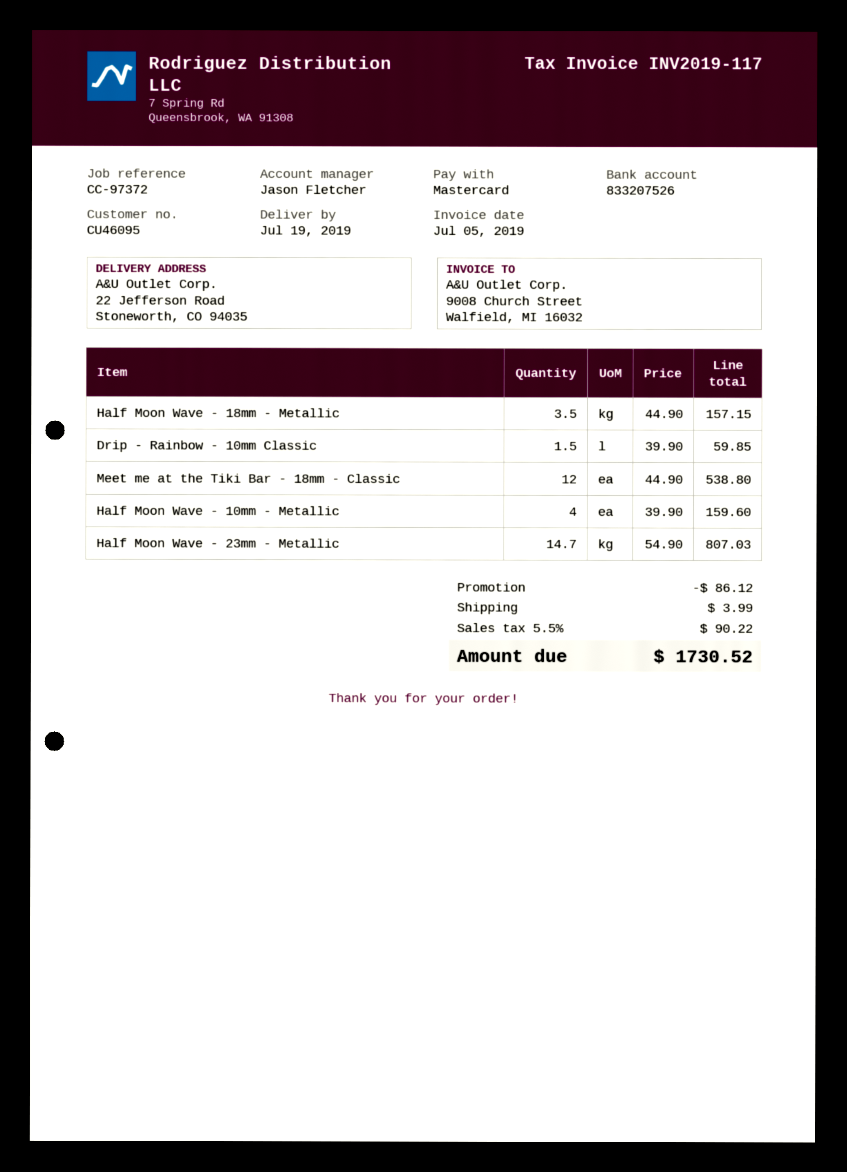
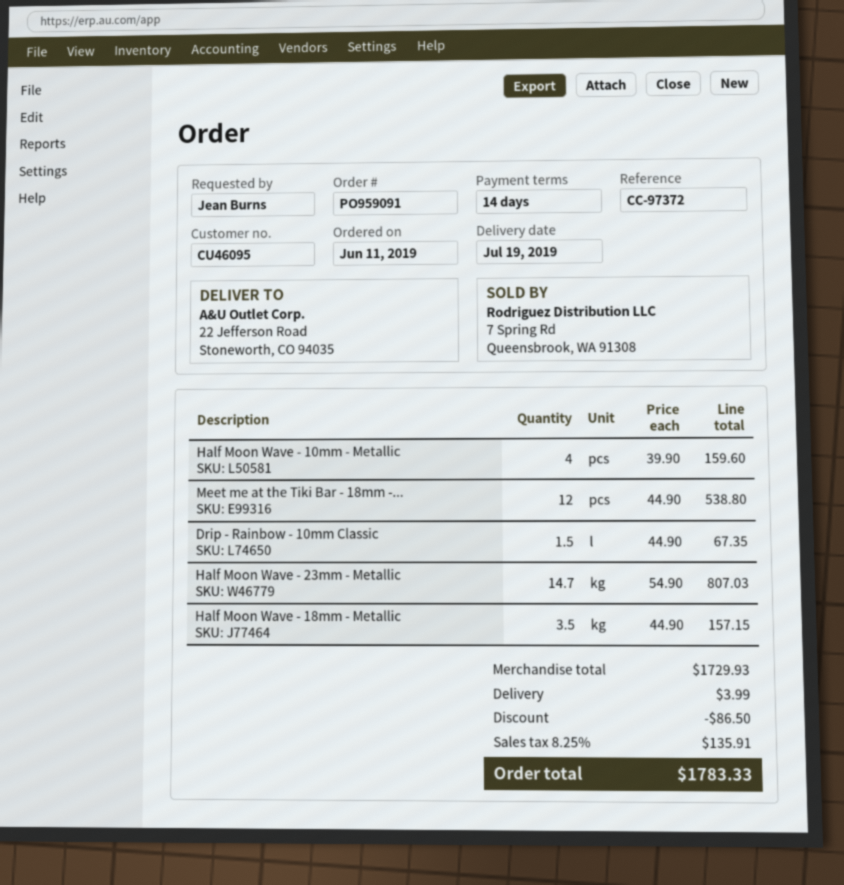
Drip - Rainbow - 10mm Classic: 1.5 x 39.90 = 59.85 -> 1.5 x 44.90 = 67.35
discount: 86.12 -> 86.50
tax: 5.5% = 90.22 -> 8.25% = 135.91
total: 1730.52 -> 1783.33

